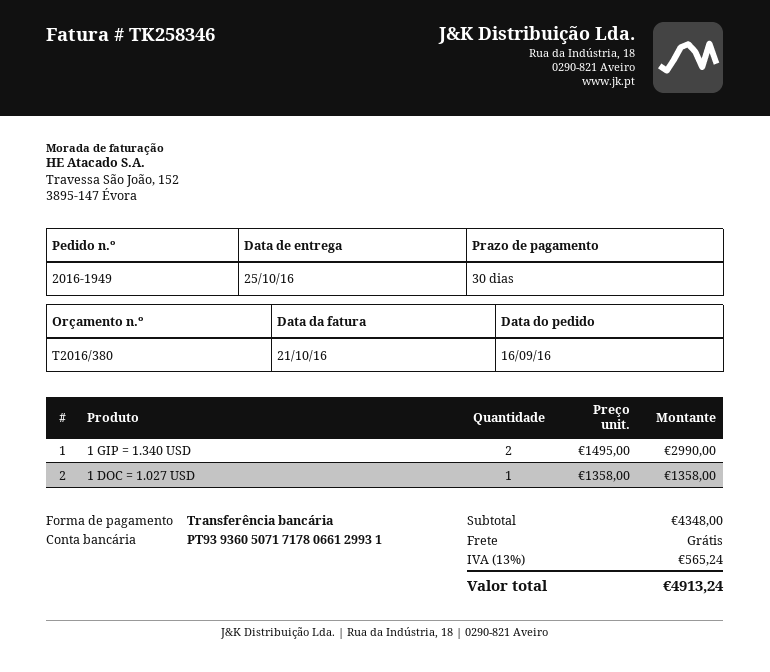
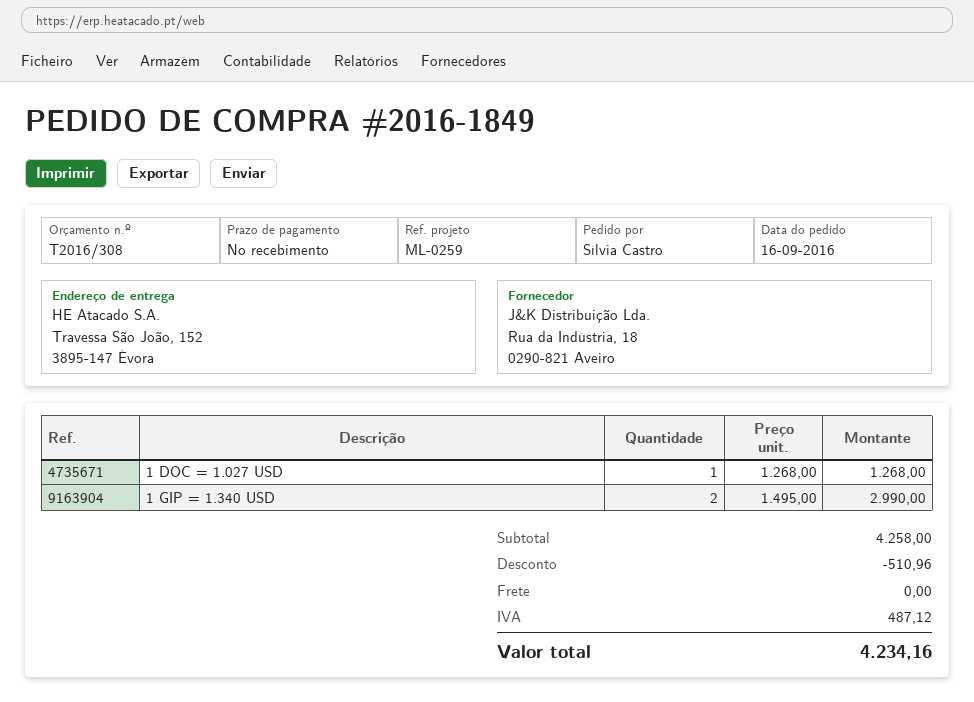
quote number: T2016/380 -> T2016/308
order number: 2016-1949 -> 2016-1849
payment terms: 30 days -> on receipt
1 DOC = 1.027 USD: 1 x 1358.00 = 1358.00 -> 1 x 1268.00 = 1268.00
subtotal: 4348.00 -> 4258.00
discount: none -> 510.96
tax: 565.24 -> 487.12
total: 4913.24 -> 4234.16

